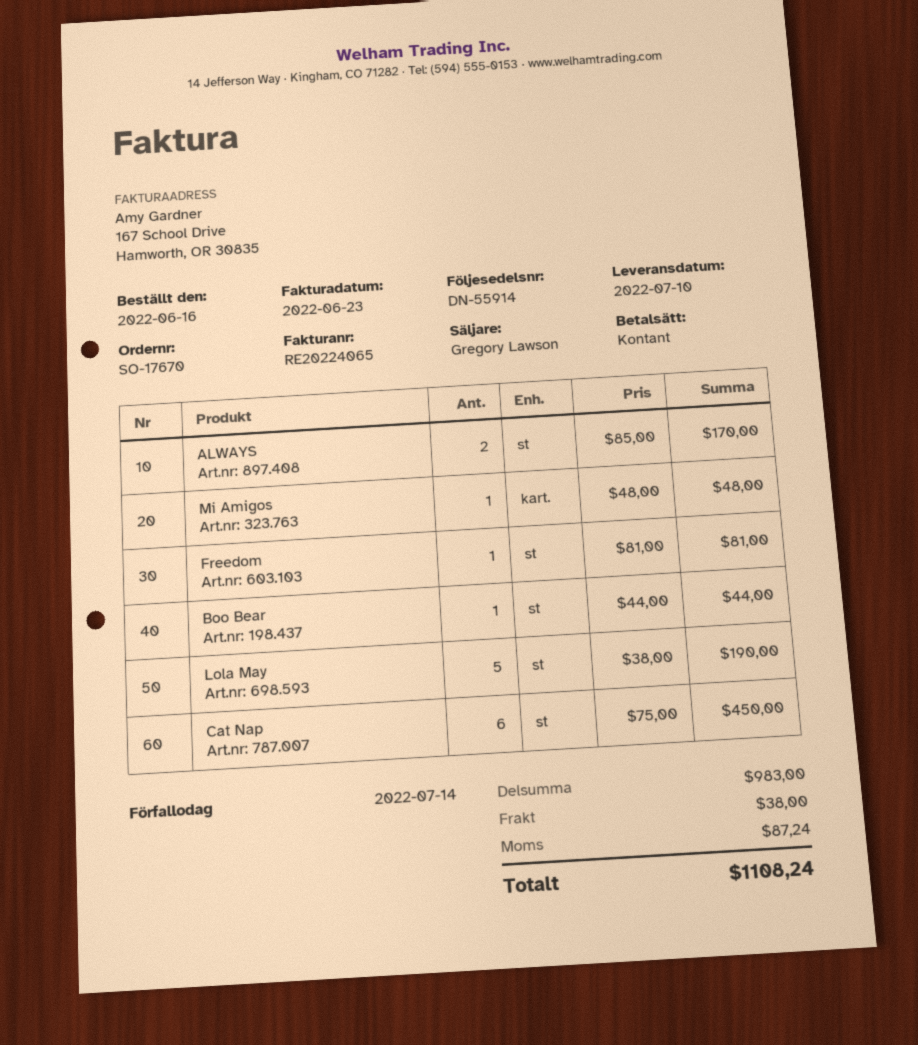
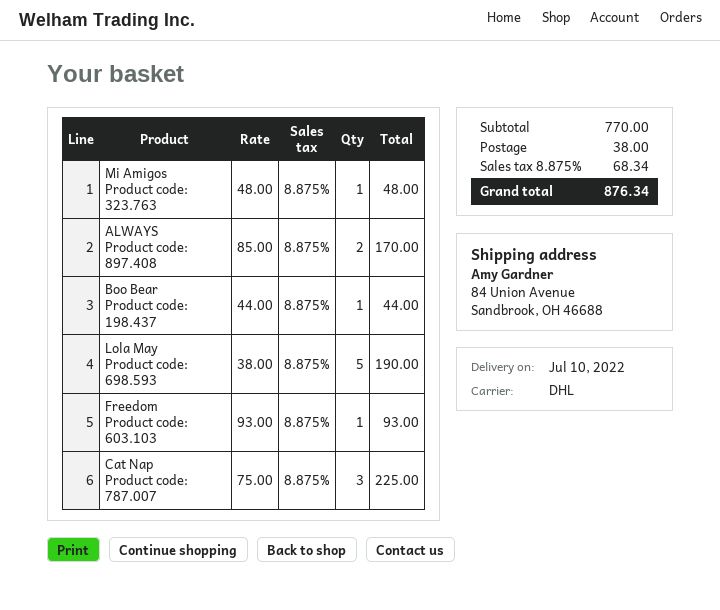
Freedom: 1 x 81.00 = 81.00 -> 1 x 93.00 = 93.00
Cat Nap: 6 x 75.00 = 450.00 -> 3 x 75.00 = 225.00
subtotal: 983.00 -> 770.00
tax: 87.24 -> 68.34
total: 1108.24 -> 876.34

